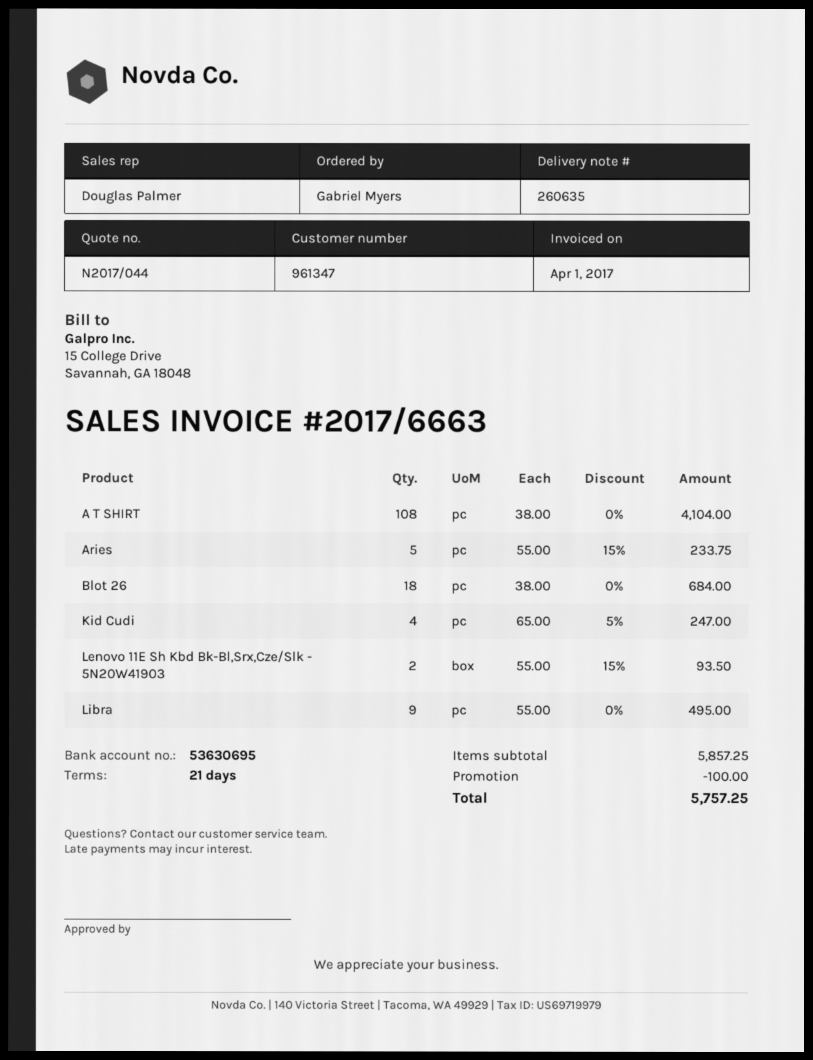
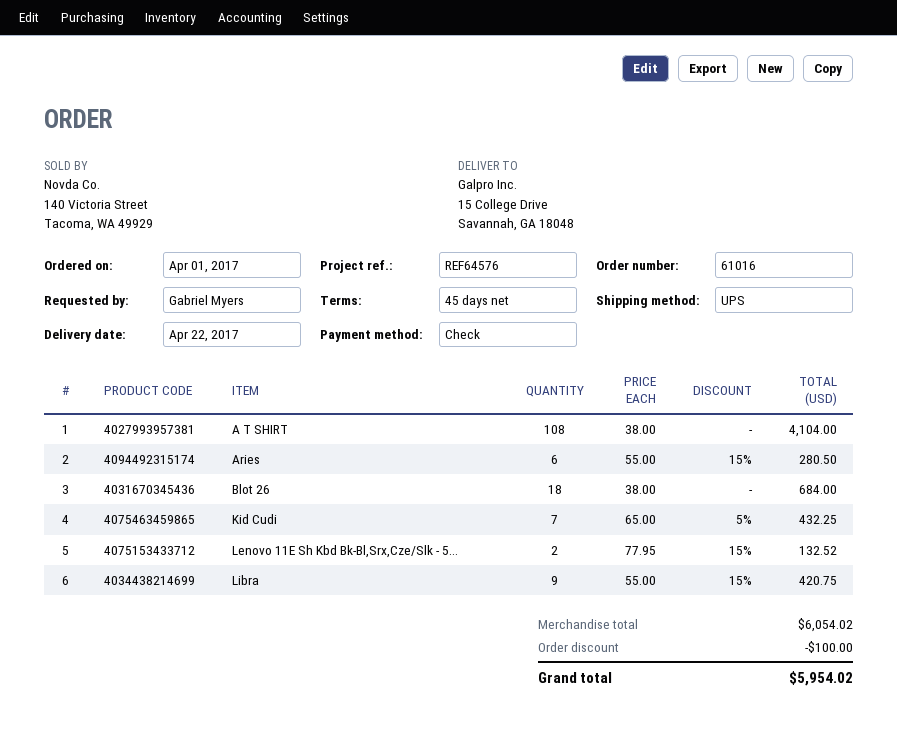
payment terms: 21 days -> 45 days
Aries: 5 x 55.00 - 15% = 233.75 -> 6 x 55.00 - 15% = 280.50
Kid Cudi: 4 x 65.00 - 5% = 247.00 -> 7 x 65.00 - 5% = 432.25
Lenovo 11E Sh Kbd Bk-Bl,Srx,Cze/Slk - 5N20W41903: 2 x 55.00 - 15% = 93.50 -> 2 x 77.95 - 15% = 132.52
Libra: 9 x 55.00 = 495.00 -> 9 x 55.00 - 15% = 420.75
subtotal: 5857.25 -> 6054.02
total: 5757.25 -> 5954.02

